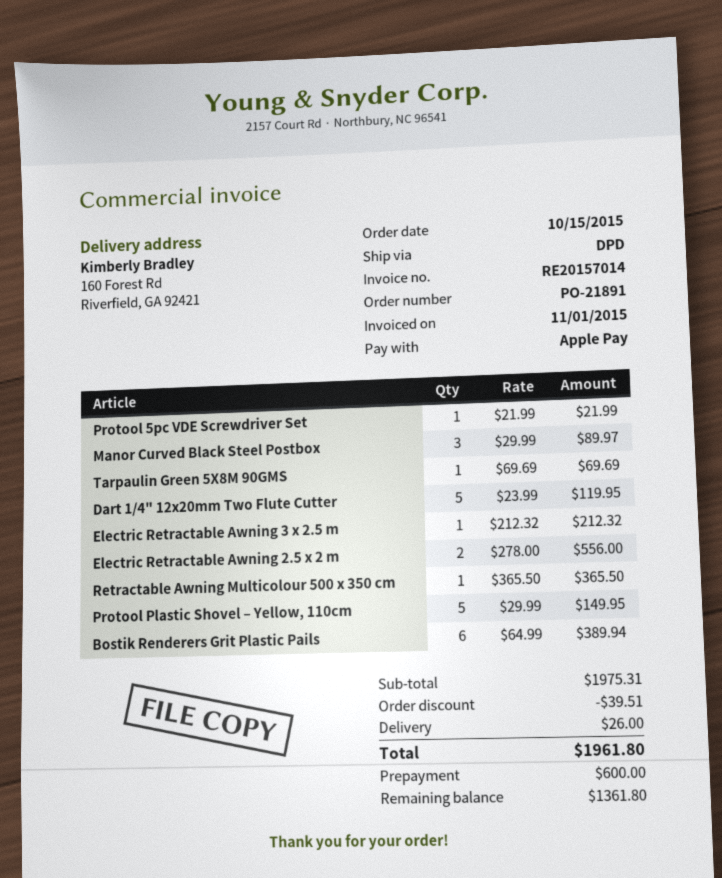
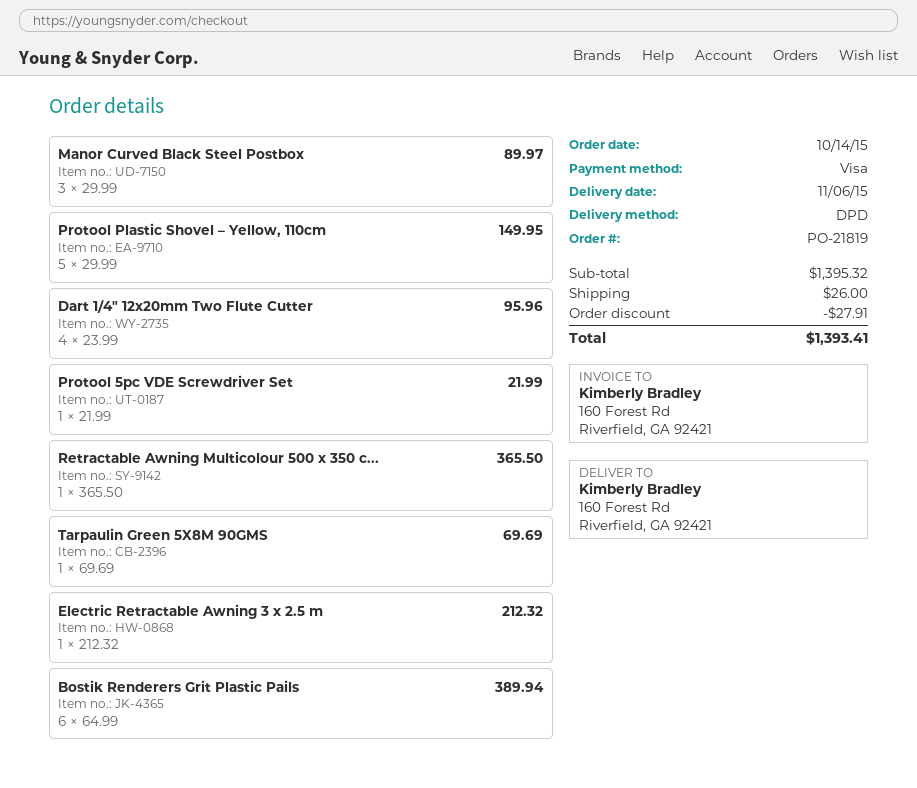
order number: PO-21891 -> PO-21819
order date: 2015-10-15 -> 2015-10-14
payment method: Apple Pay -> Visa
Dart 1/4" 12x20mm Two Flute Cutter: 5 x 23.99 = 119.95 -> 4 x 23.99 = 95.96
Electric Retractable Awning 2.5 x 2 m: 2 x 278.00 = 556.00 -> none
subtotal: 1975.31 -> 1395.32
discount: 39.51 -> 27.91
total: 1961.80 -> 1393.41

